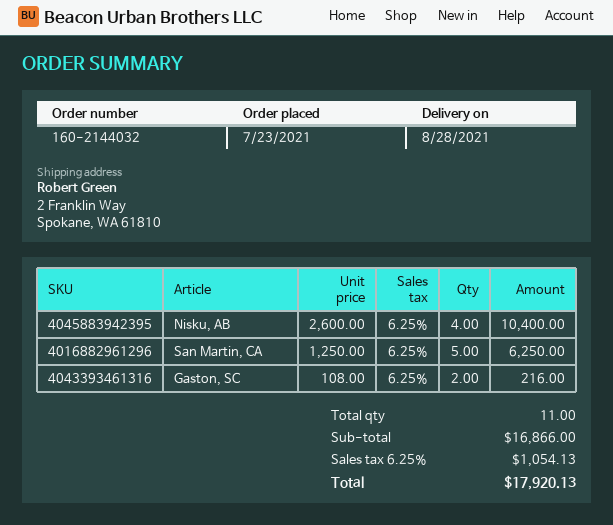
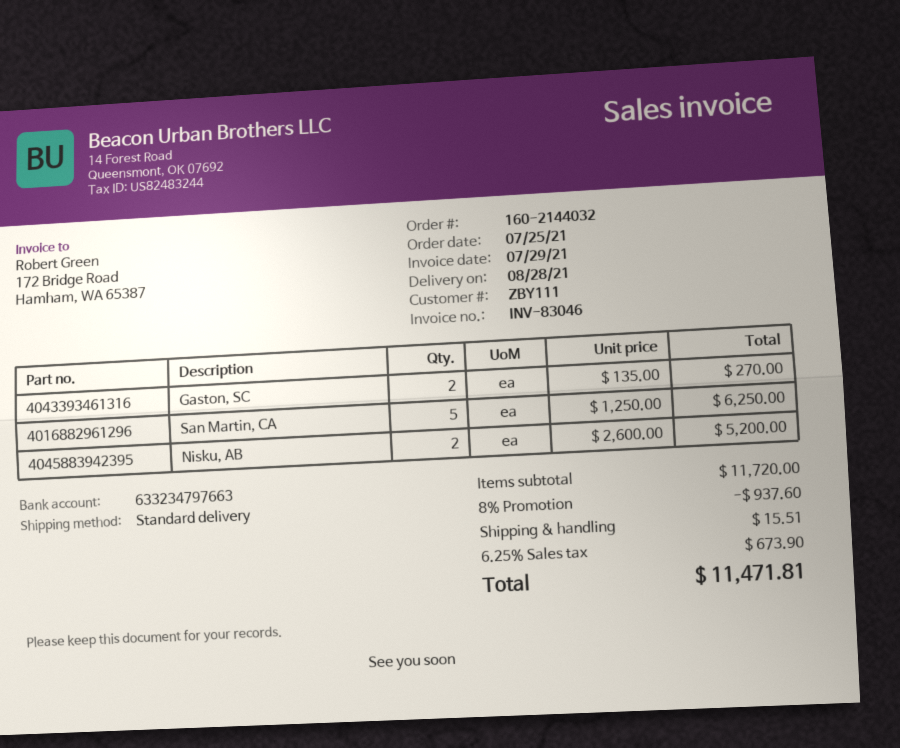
order date: 2021-07-23 -> 2021-07-25
Nisku, AB: 4 x 2600.00 = 10400.00 -> 2 x 2600.00 = 5200.00
Gaston, SC: 2 x 108.00 = 216.00 -> 2 x 135.00 = 270.00
subtotal: 16866.00 -> 11720.00
discount: none -> 8% = 937.60
shipping: none -> 15.51
tax: 6.25% = 1054.13 -> 6.25% = 673.90
total: 17920.13 -> 11471.81

